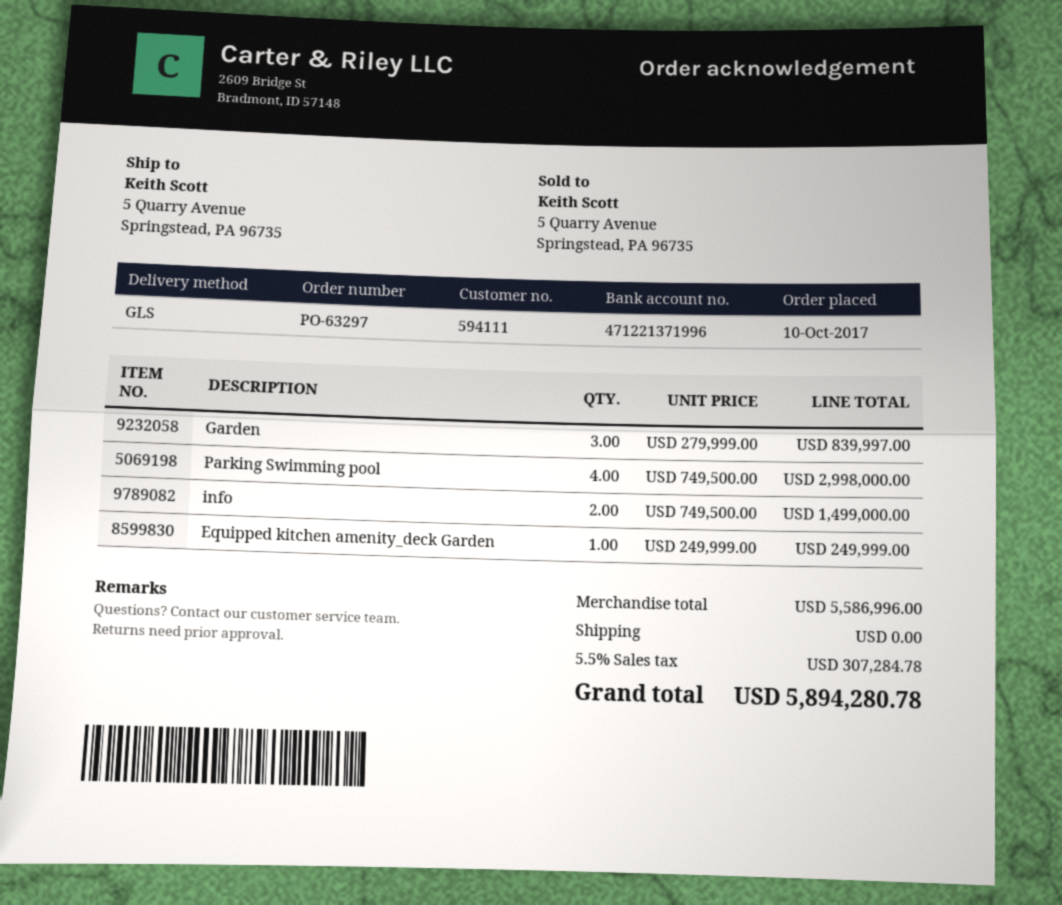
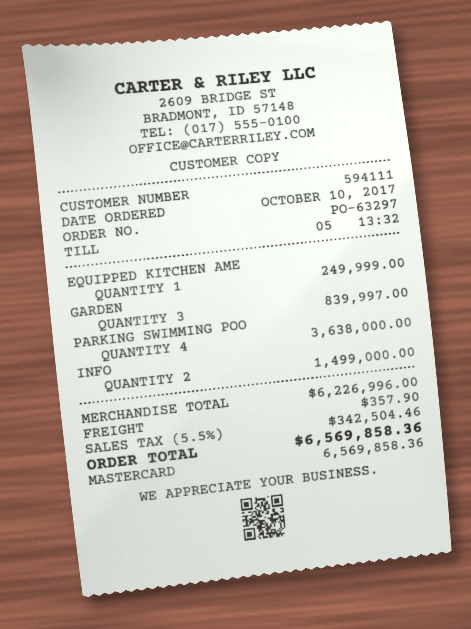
Parking Swimming pool: 4 for 2998000.00 -> 4 for 3638000.00
subtotal: 5586996.00 -> 6226996.00
shipping: 0.00 -> 357.90
tax: 5.5% = 307284.78 -> 5.5% = 342504.46
total: 5894280.78 -> 6569858.36

